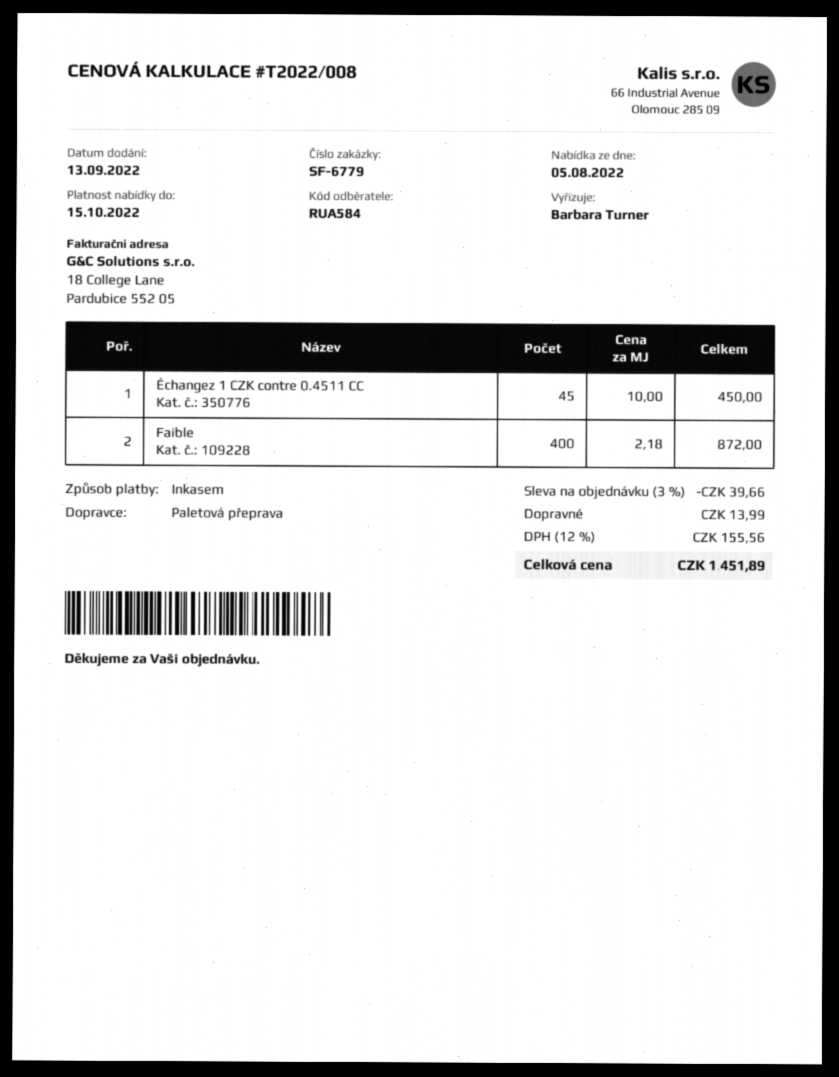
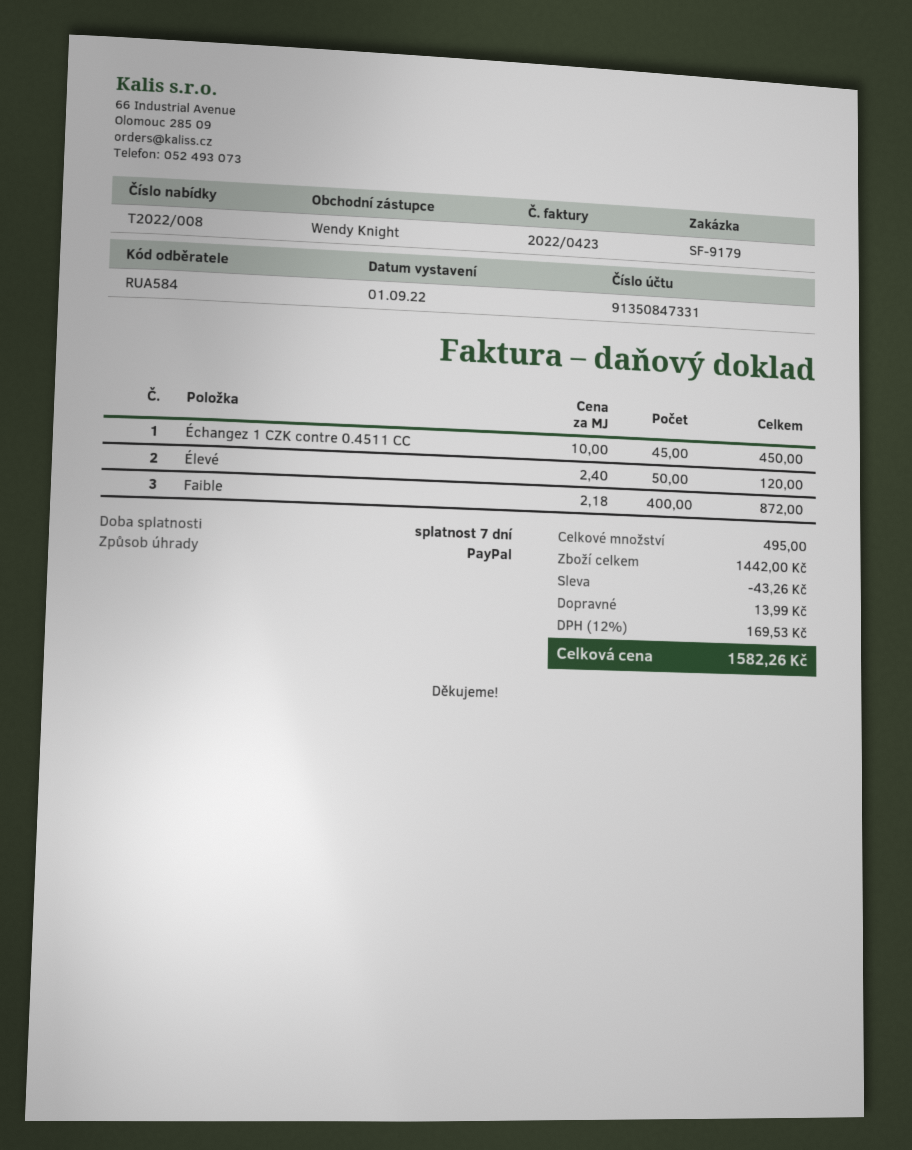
reference: SF-6779 -> SF-9179
sales rep: Barbara Turner -> Wendy Knight
payment method: direct debit -> PayPal
Élevé: none -> 50 x 2.40 = 120.00
discount: 39.66 -> 43.26
tax: 12% = 155.56 -> 12% = 169.53
total: 1451.89 -> 1582.26

